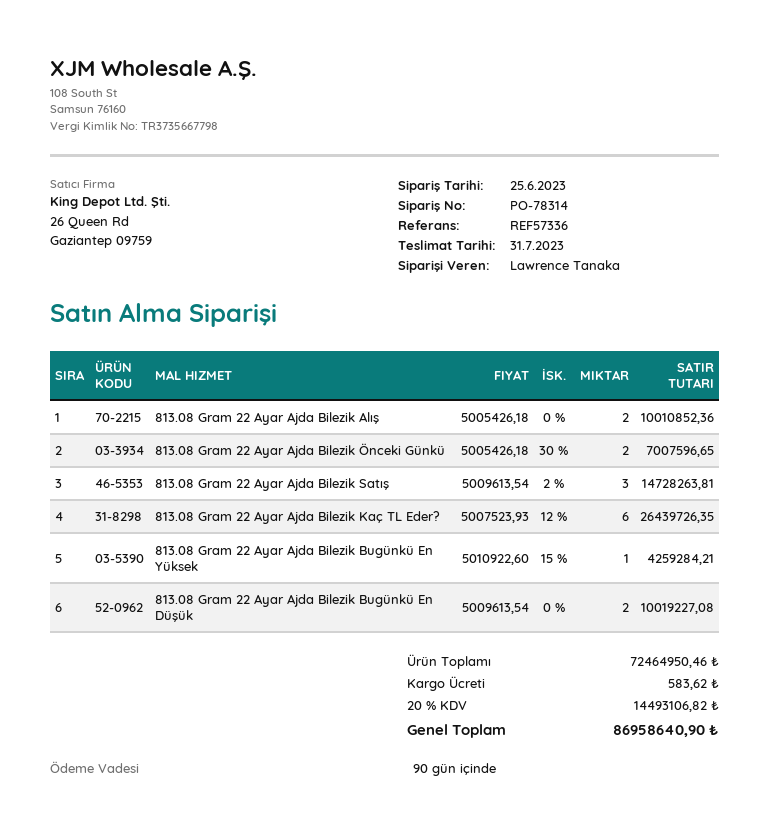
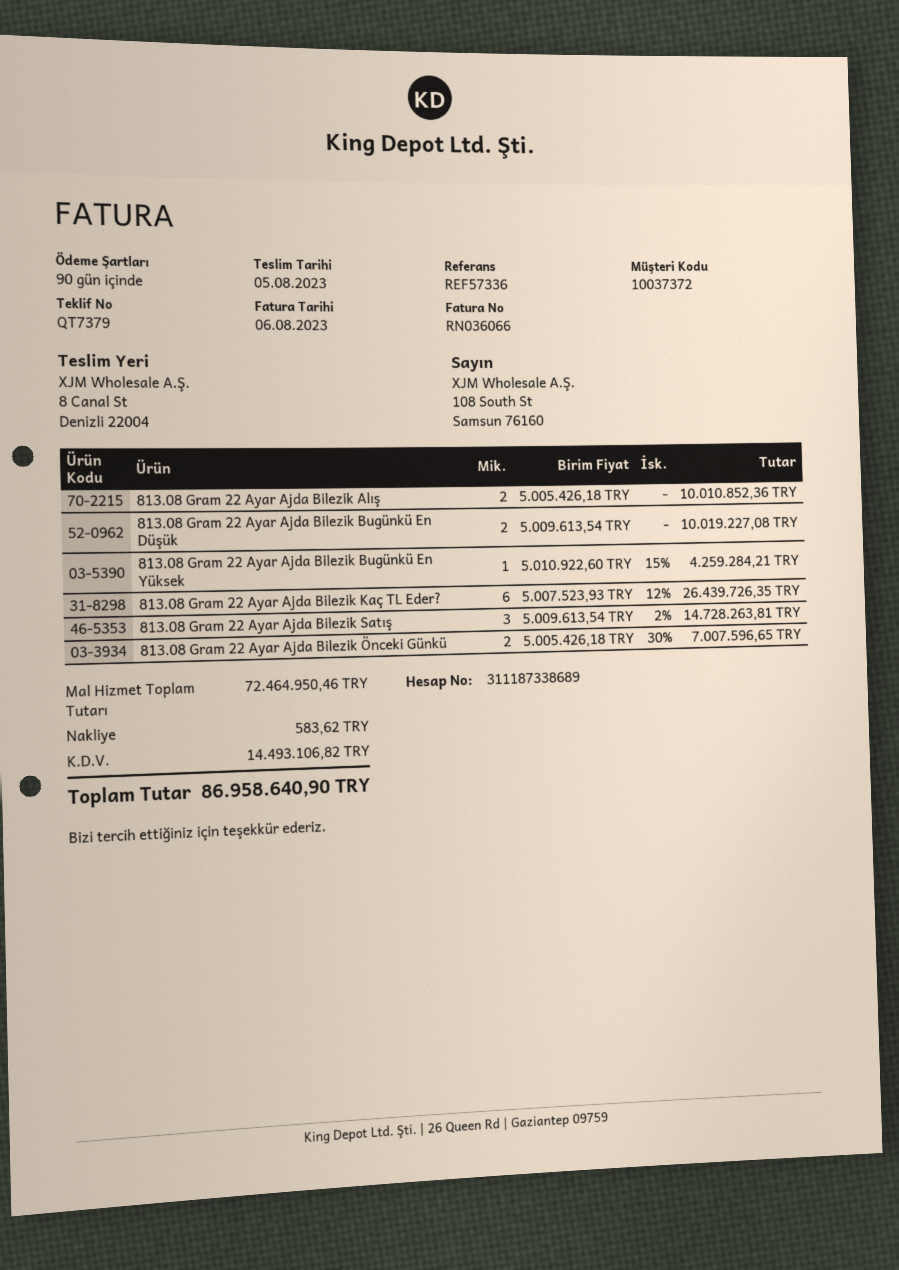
delivery date: 2023-07-31 -> 2023-08-05

